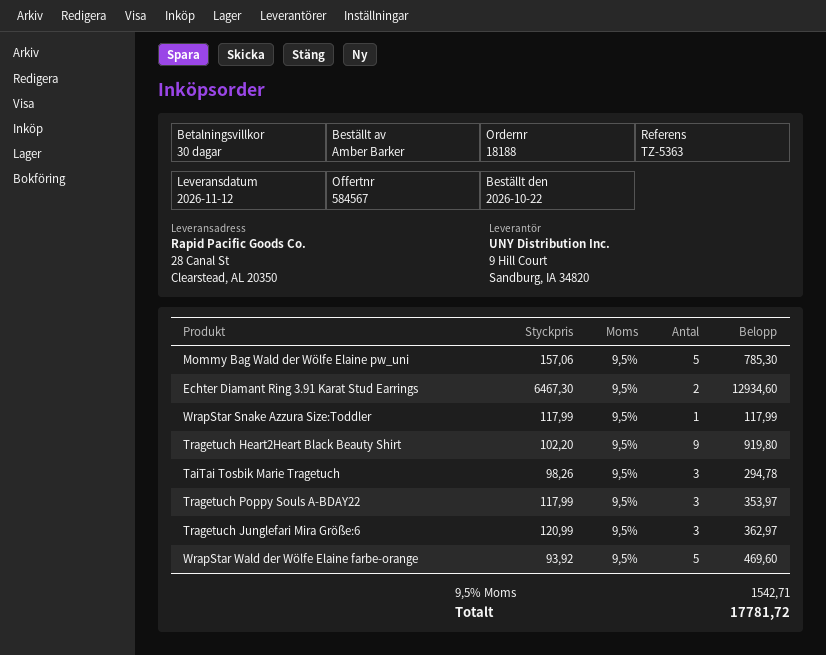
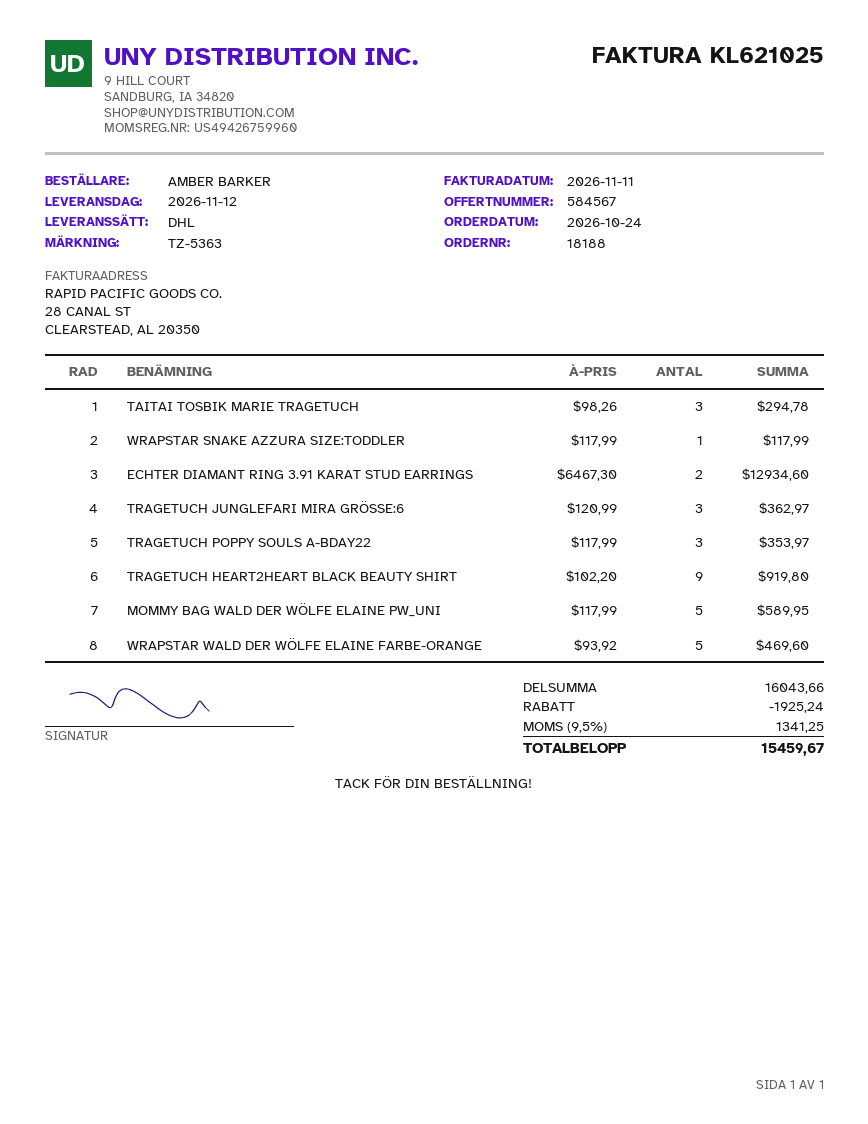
order date: 2026-10-22 -> 2026-10-24
Mommy Bag Wald der Wölfe Elaine pw_uni: 5 x 157.06 = 785.30 -> 5 x 117.99 = 589.95
discount: none -> 1925.24
tax: 9.5% = 1542.71 -> 9.5% = 1341.25
total: 17781.72 -> 15459.67

